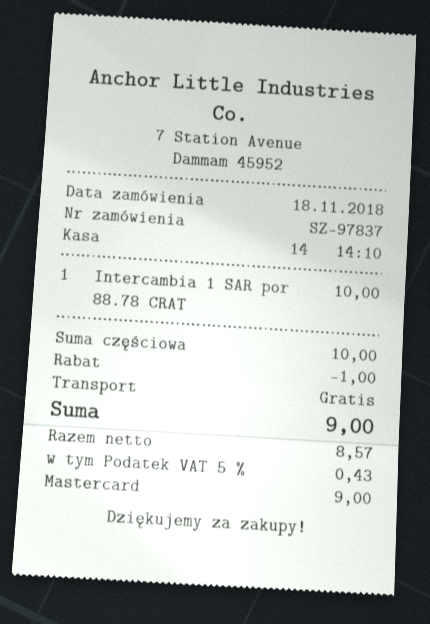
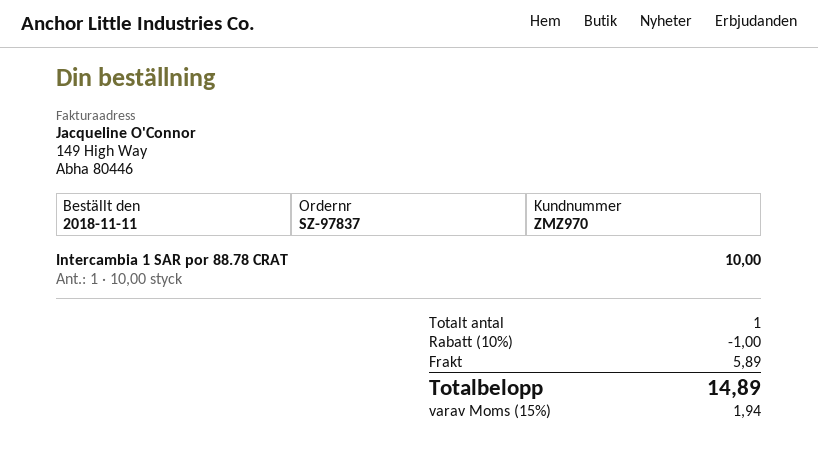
order date: 2018-11-18 -> 2018-11-11
shipping: 0.00 -> 5.89
tax: 5% = 0.43 -> 15% = 1.94
total: 9.00 -> 14.89

